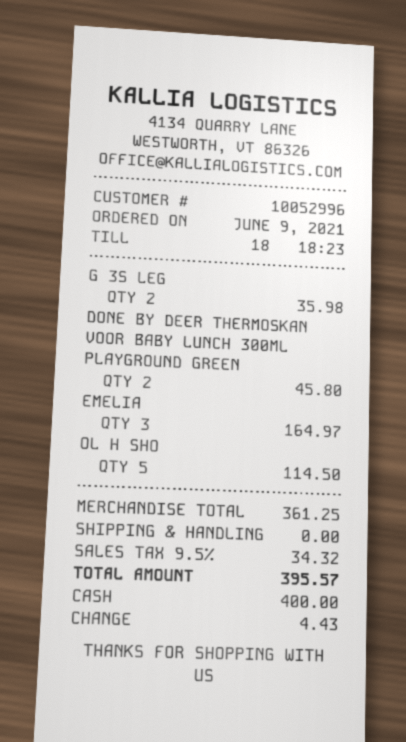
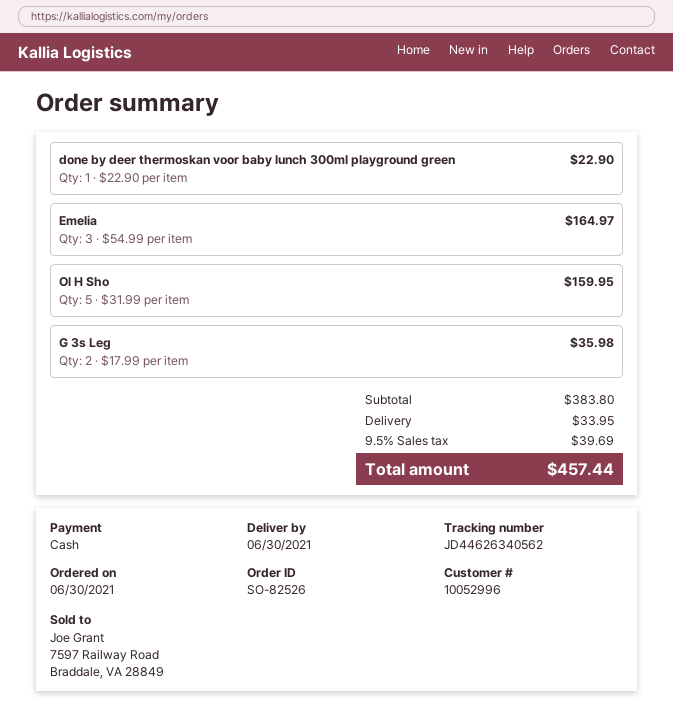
order date: 2021-06-09 -> 2021-06-30
DONE BY DEER THERMOSKAN VOOR BABY LUNCH 300ML PLAYGROUND GREEN: 2 for 45.80 -> 1 for 22.90
OL H SHO: 5 for 114.50 -> 5 for 159.95
subtotal: 361.25 -> 383.80
shipping: 0.00 -> 33.95
tax: 9.5% = 34.32 -> 9.5% = 39.69
total: 395.57 -> 457.44

